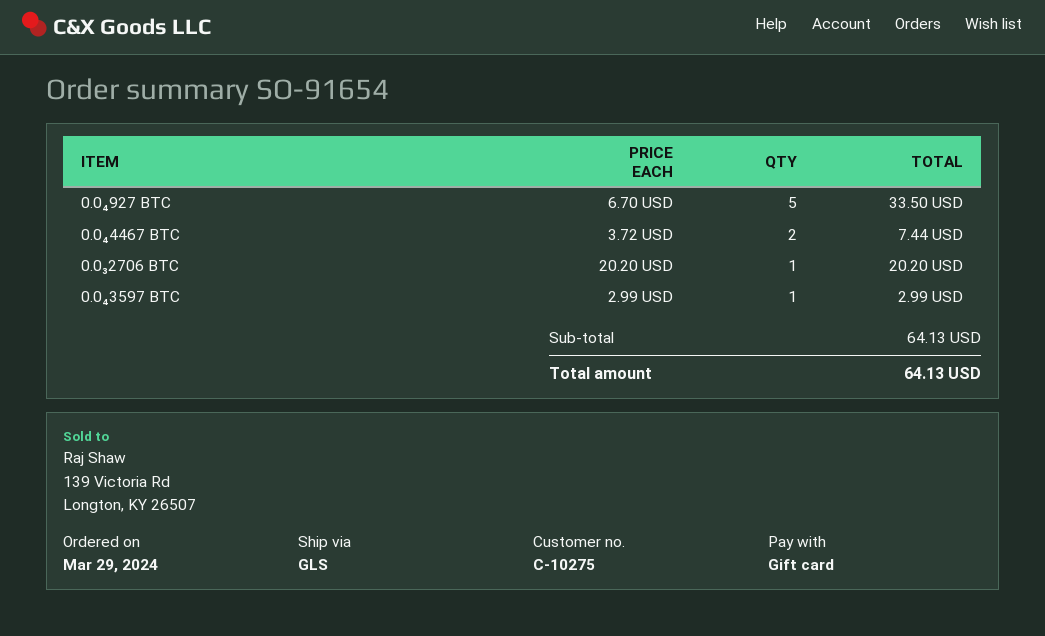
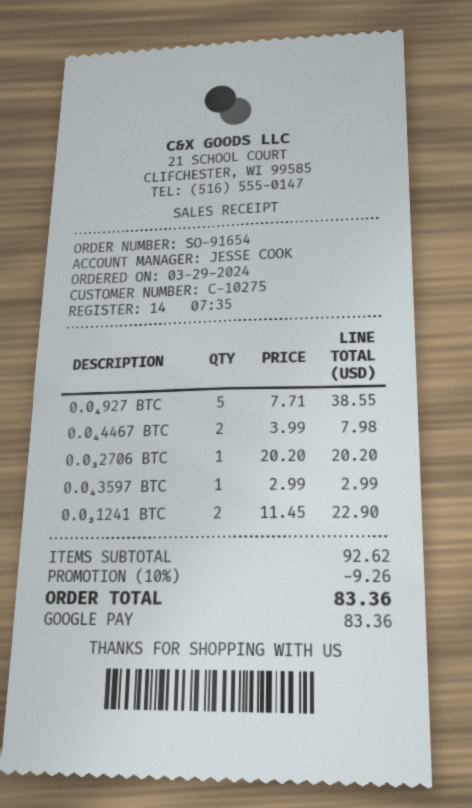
payment method: gift card -> Google Pay
0.0₄927 BTC: 5 x 6.70 = 33.50 -> 5 x 7.71 = 38.55
0.0₄4467 BTC: 2 x 3.72 = 7.44 -> 2 x 3.99 = 7.98
0.0₃1241 BTC: none -> 2 x 11.45 = 22.90
subtotal: 64.13 -> 92.62
discount: none -> 10% = 9.26
total: 64.13 -> 83.36

